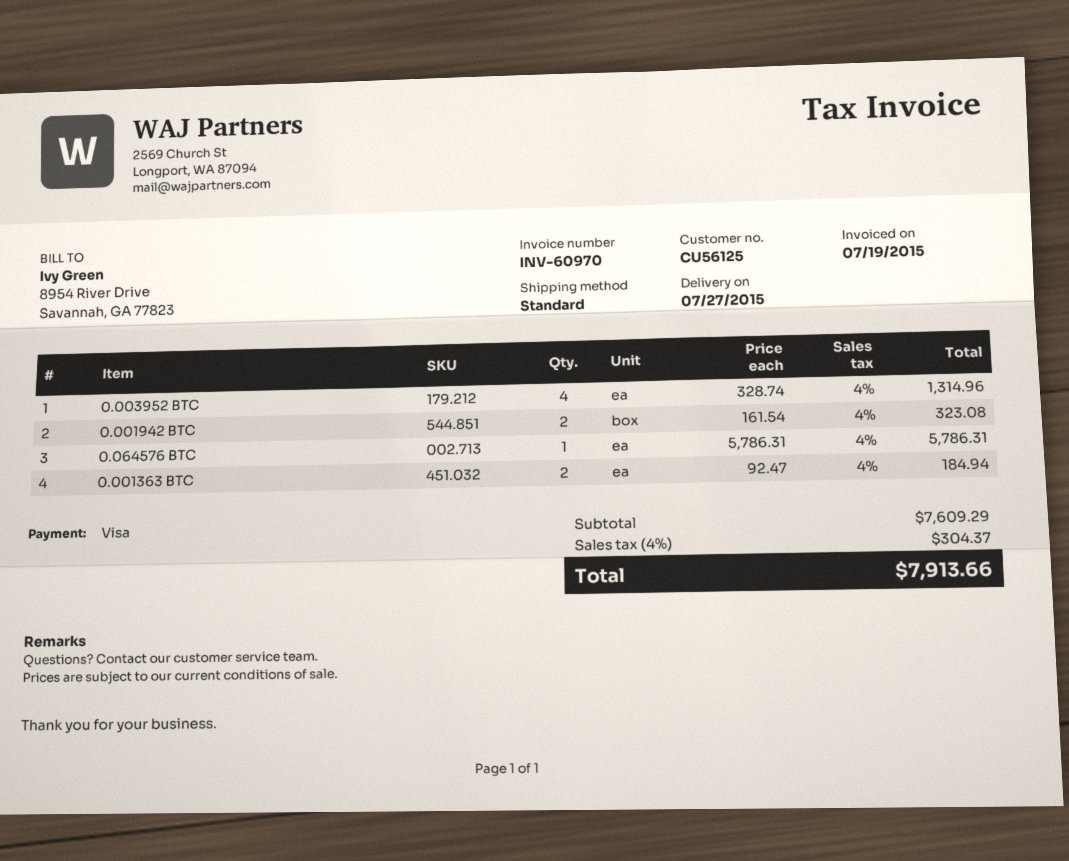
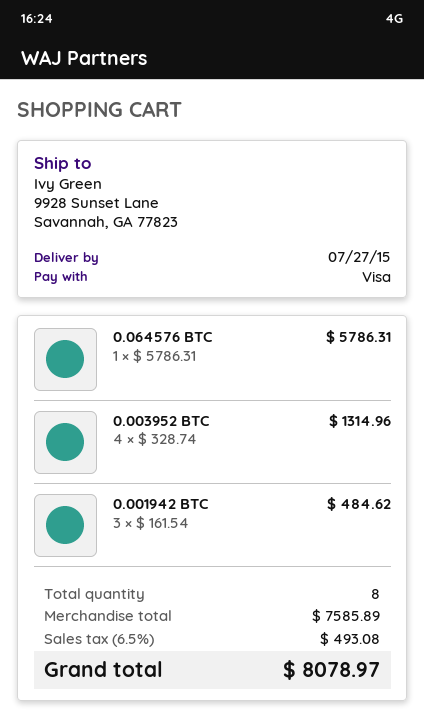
0.001942 BTC: 2 x 161.54 = 323.08 -> 3 x 161.54 = 484.62
0.001363 BTC: 2 x 92.47 = 184.94 -> none
subtotal: 7609.29 -> 7585.89
tax: 4% = 304.37 -> 6.5% = 493.08
total: 7913.66 -> 8078.97

